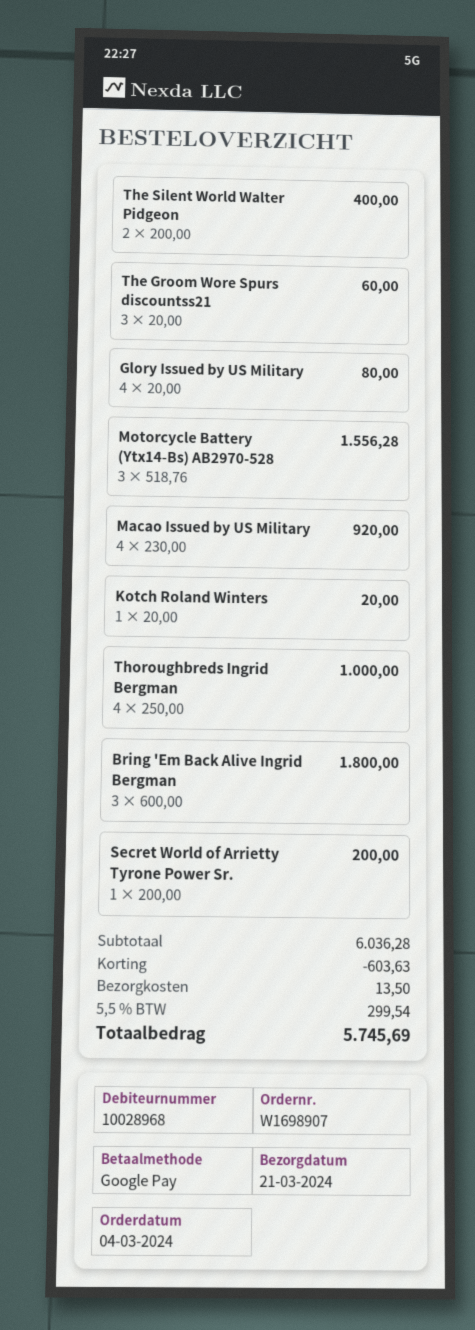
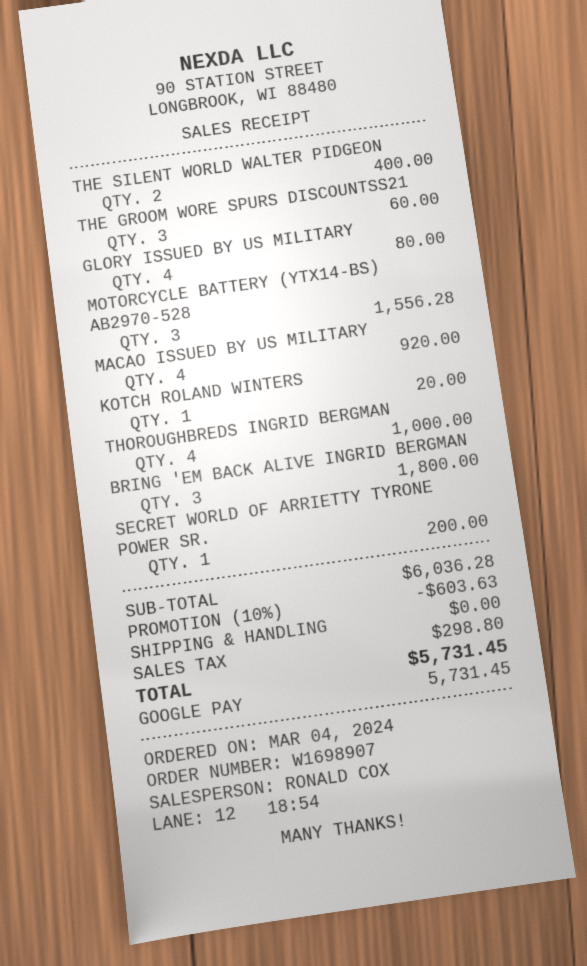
shipping: 13.50 -> 0.00
tax: 299.54 -> 298.80
total: 5745.69 -> 5731.45

